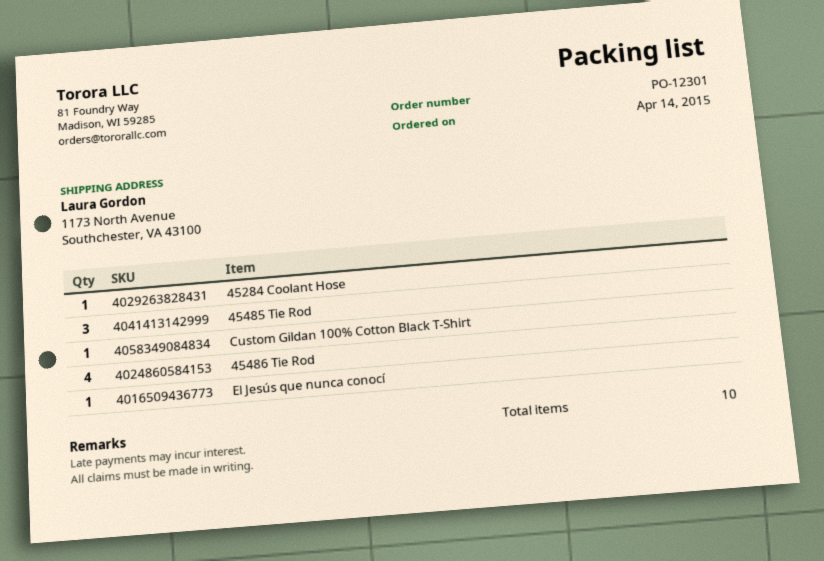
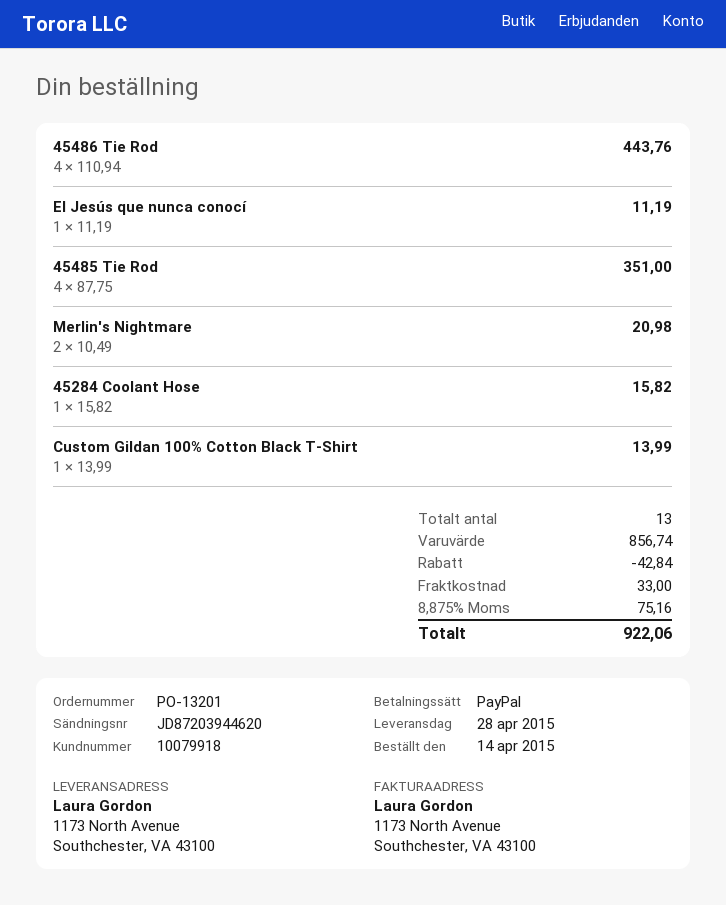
order number: PO-12301 -> PO-13201
45485 Tie Rod: 3 -> 4
Merlin's Nightmare: none -> 2
total quantity: 10 -> 13

